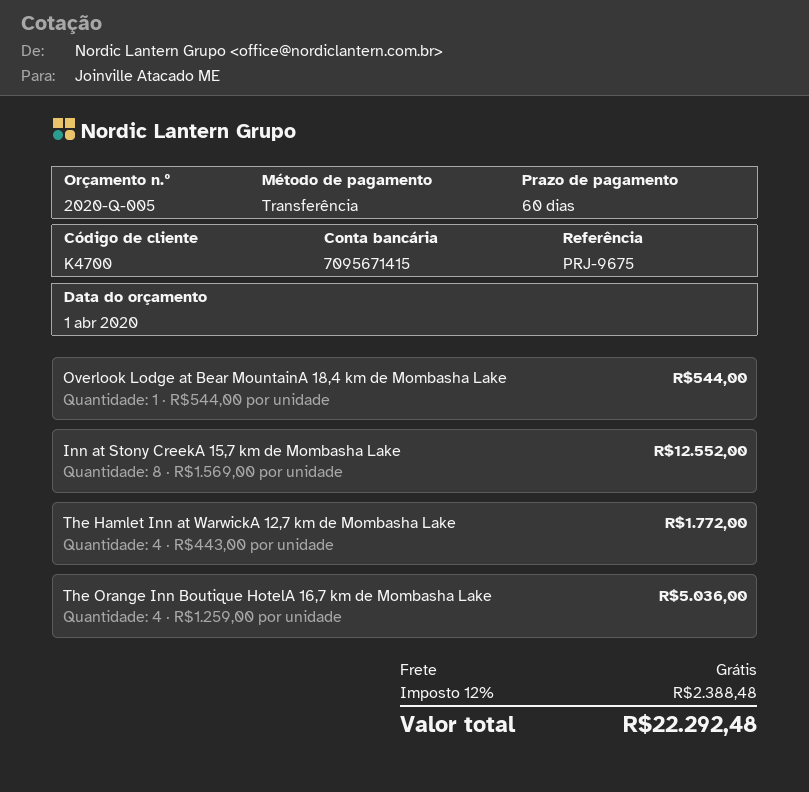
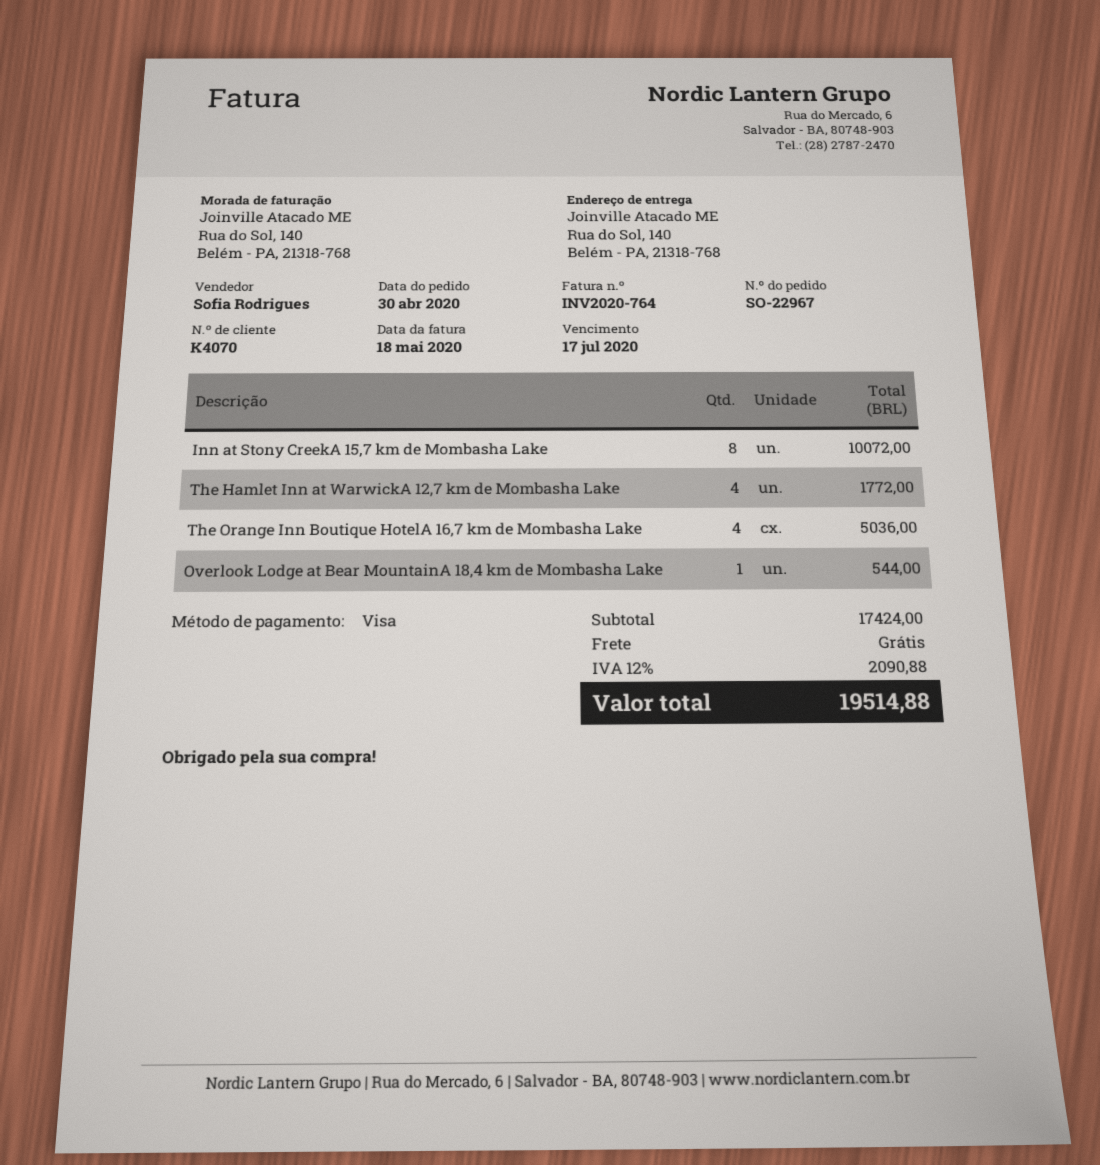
customer number: K4700 -> K4070
payment method: bank transfer -> Visa
Inn at Stony CreekA 15,7 km de Mombasha Lake: 8 for 12552.00 -> 8 for 10072.00
tax: 12% = 2388.48 -> 12% = 2090.88
total: 22292.48 -> 19514.88

